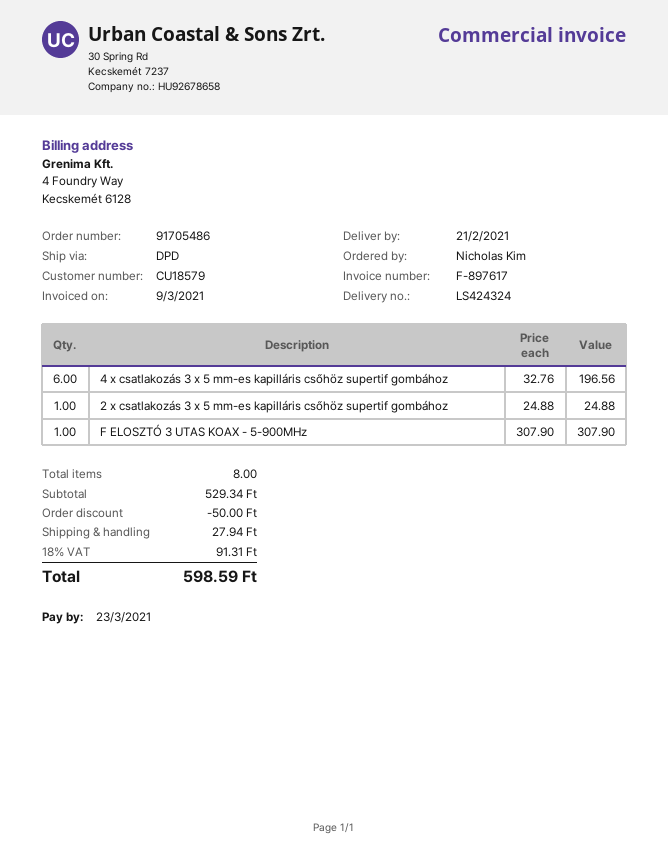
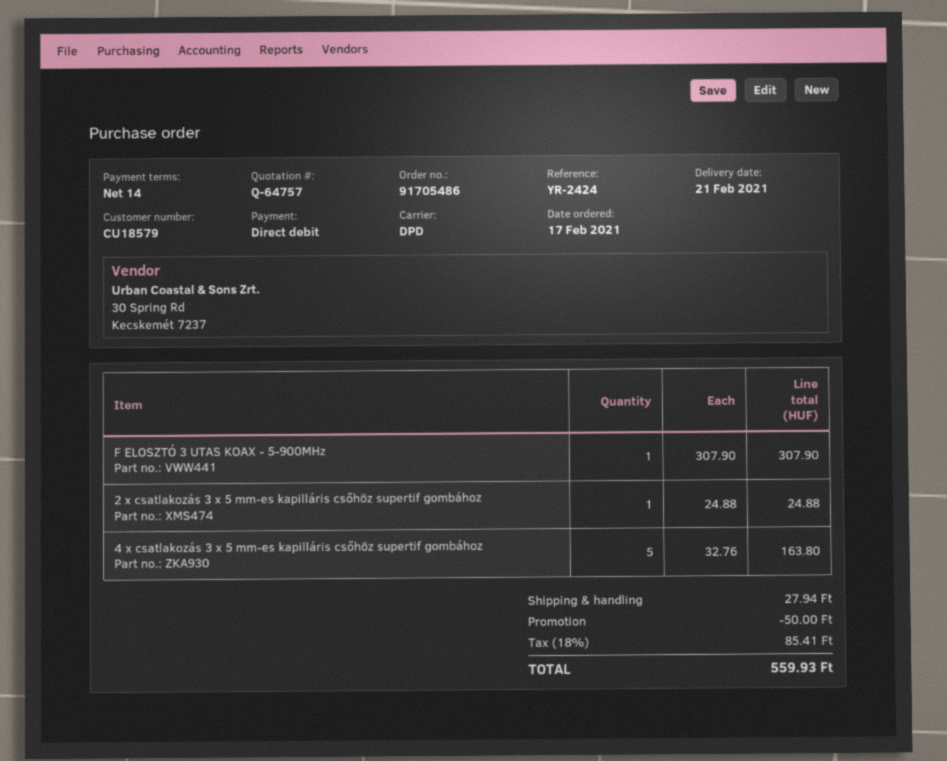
4 x csatlakozás 3 x 5 mm-es kapilláris csőhöz supertif gombához: 6 x 32.76 = 196.56 -> 5 x 32.76 = 163.80
tax: 18% = 91.31 -> 18% = 85.41
total: 598.59 -> 559.93

